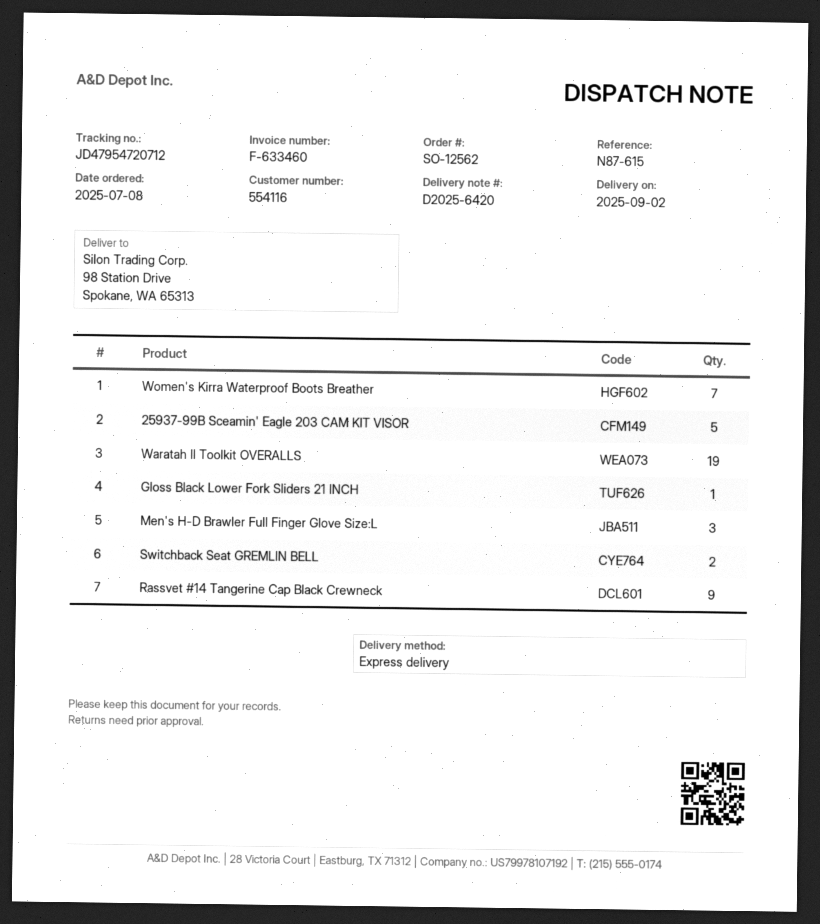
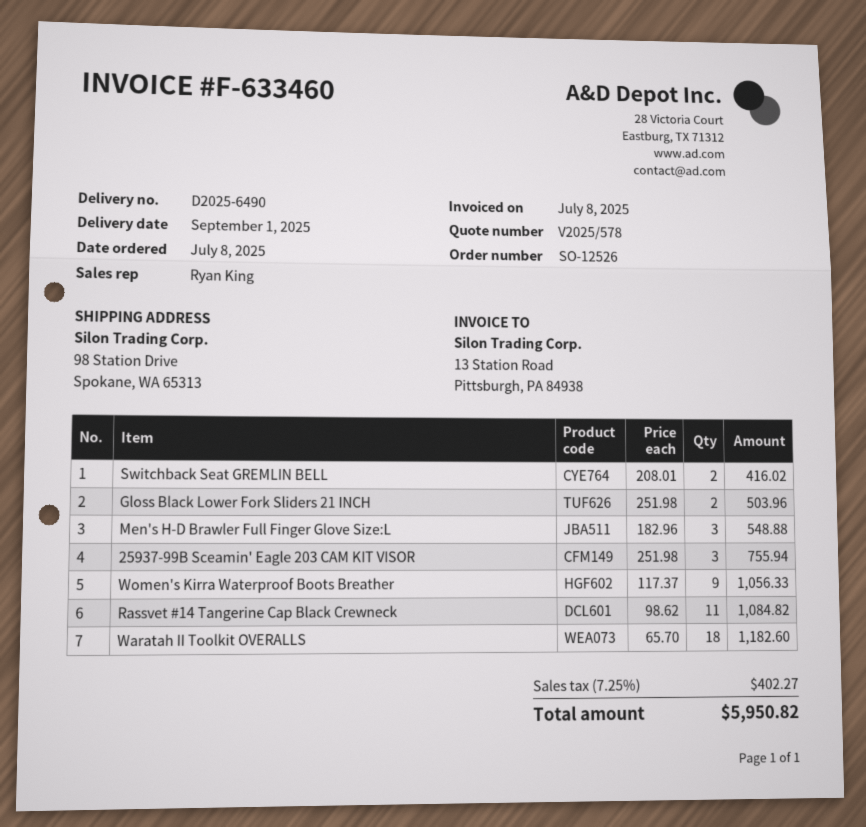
order number: SO-12562 -> SO-12526
delivery note number: D2025-6420 -> D2025-6490
delivery date: 2025-09-02 -> 2025-09-01
Women's Kirra Waterproof Boots Breather: 7 -> 9
25937-99B Sceamin' Eagle 203 CAM KIT VISOR: 5 -> 3
Waratah II Toolkit OVERALLS: 19 -> 18
Gloss Black Lower Fork Sliders 21 INCH: 1 -> 2
Rassvet #14 Tangerine Cap Black Crewneck: 9 -> 11

